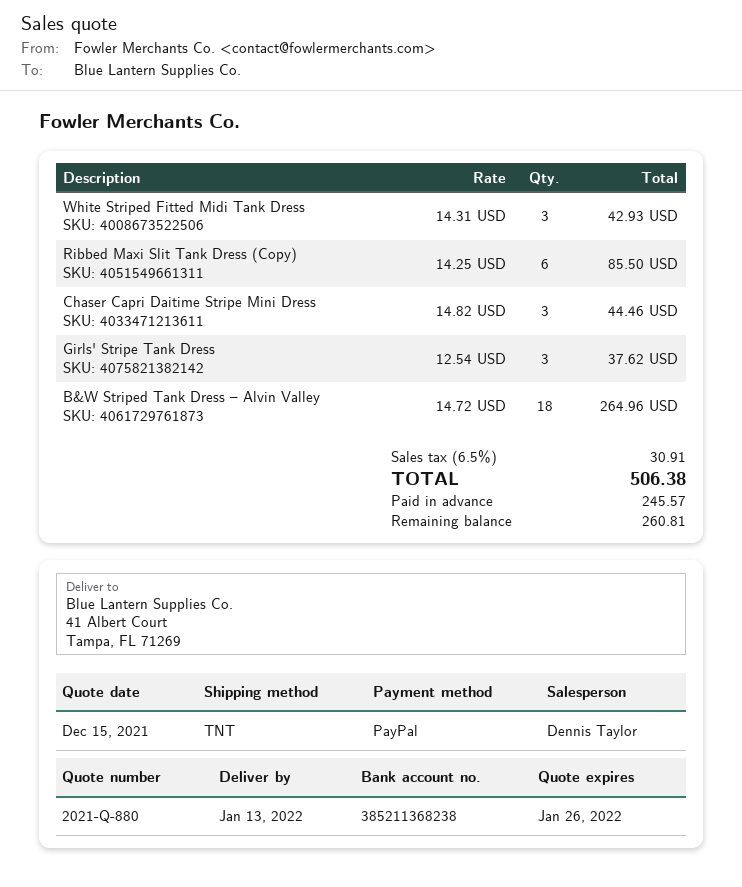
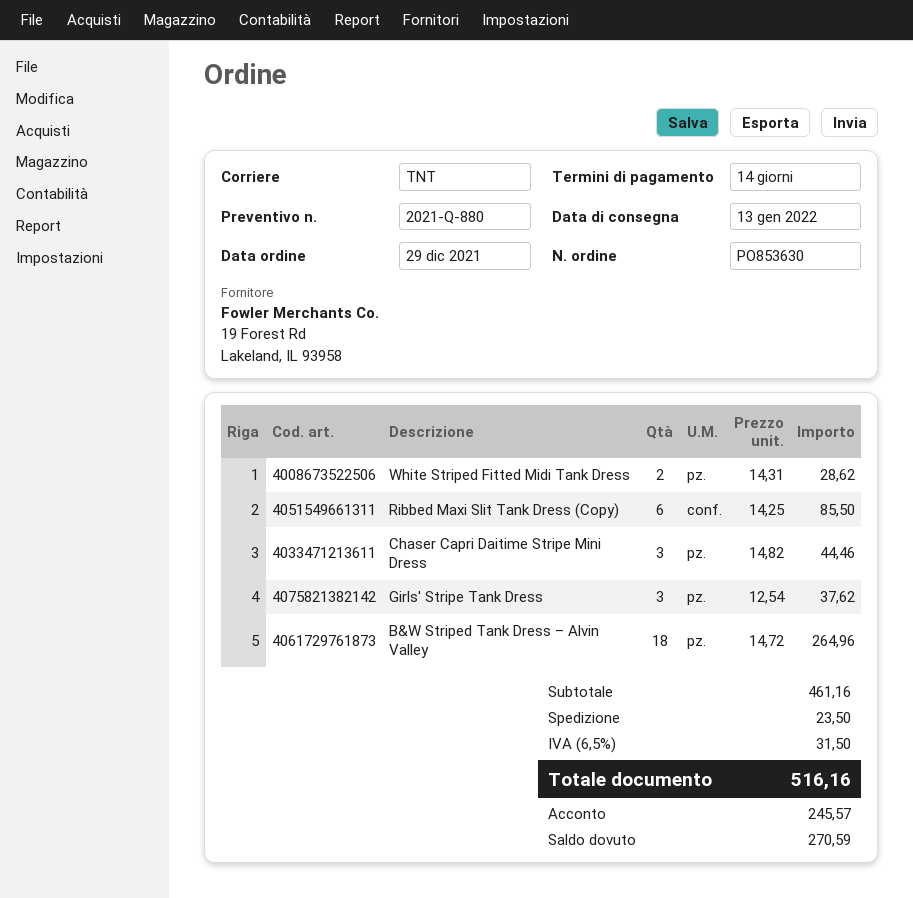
White Striped Fitted Midi Tank Dress: 3 x 14.31 = 42.93 -> 2 x 14.31 = 28.62
shipping: none -> 23.50
tax: 6.5% = 30.91 -> 6.5% = 31.50
total: 506.38 -> 516.16
balance: 260.81 -> 270.59

